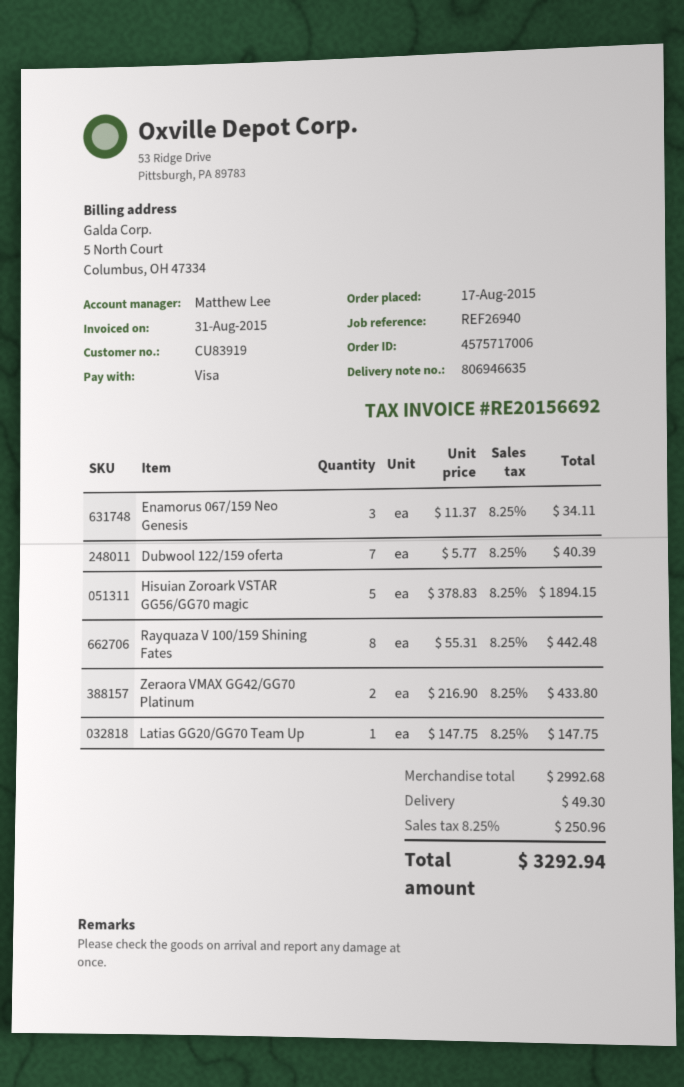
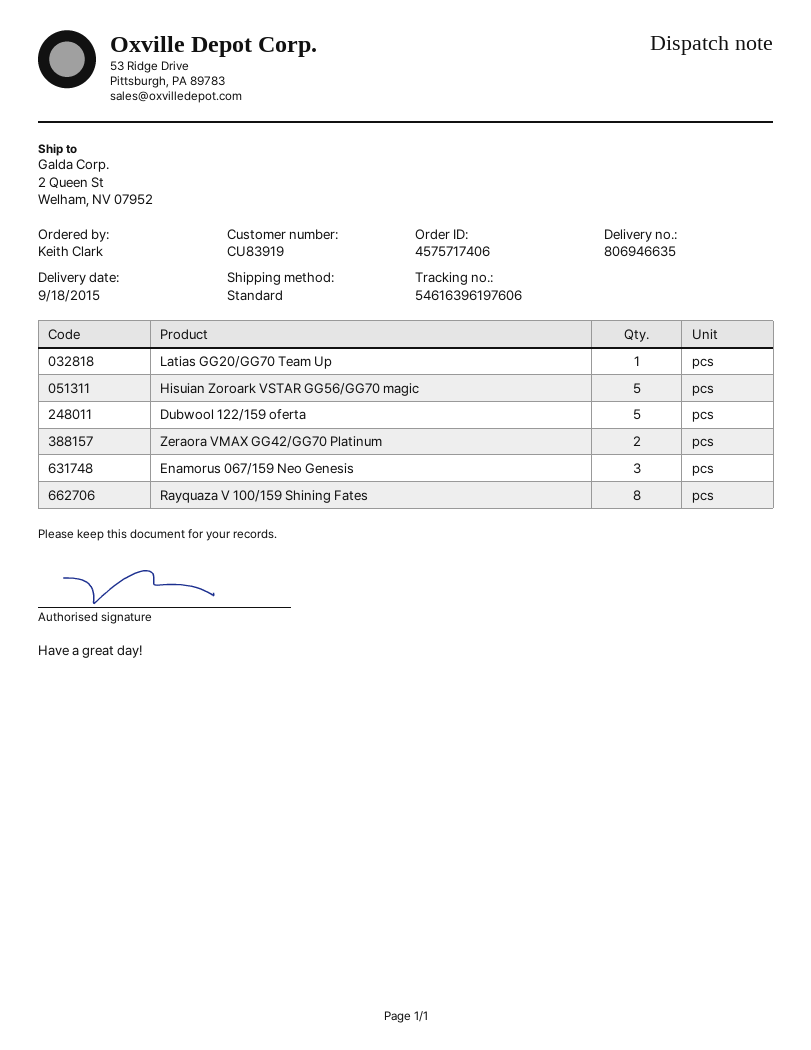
order number: 4575717006 -> 4575717406
Dubwool 122/159 oferta: 7 -> 5

